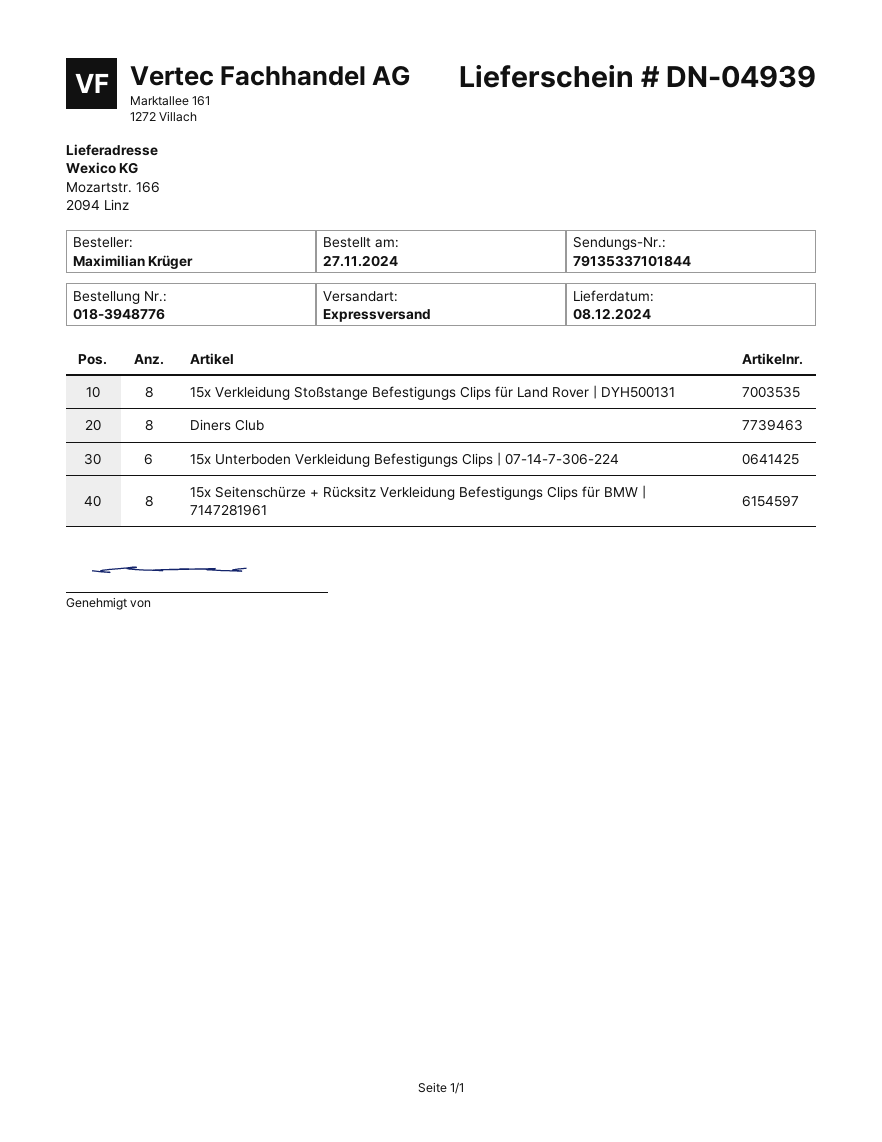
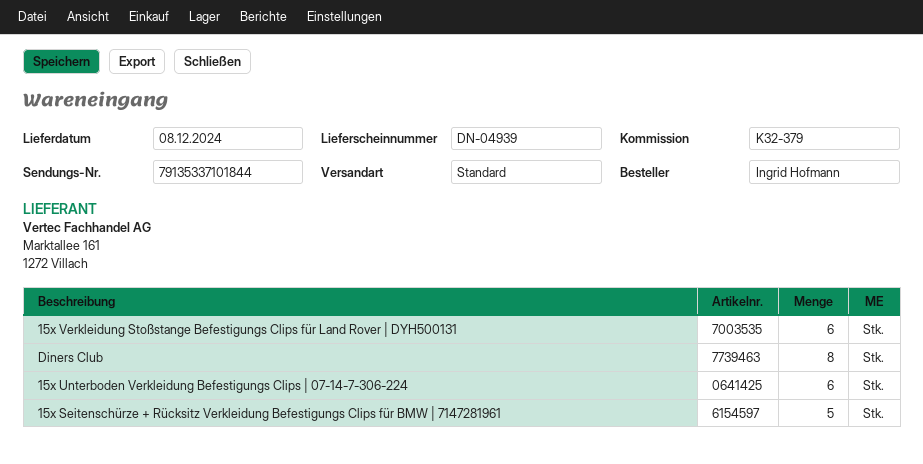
ordered by: Maximilian Krüger -> Ingrid Hofmann
shipping method: express -> standard
15x Verkleidung Stoßstange Befestigungs Clips für Land Rover | DYH500131: 8 -> 6
15x Seitenschürze + Rücksitz Verkleidung Befestigungs Clips für BMW | 7147281961: 8 -> 5

